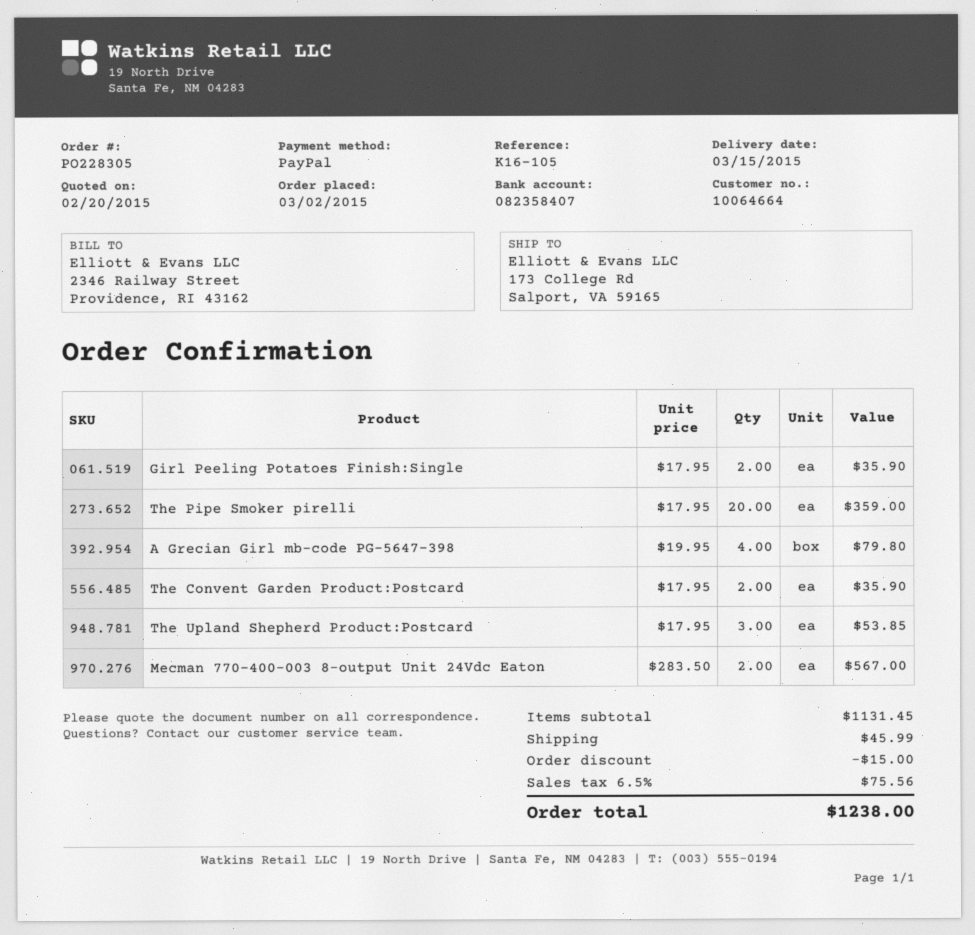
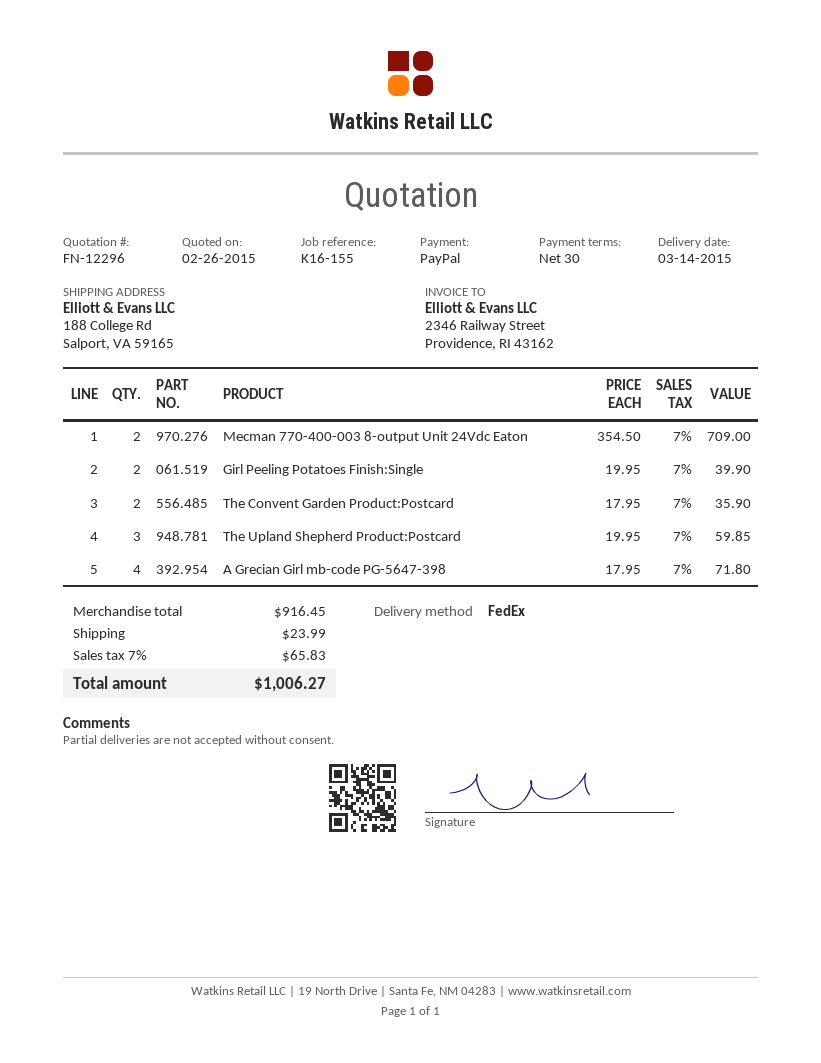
quote date: 2015-02-20 -> 2015-02-26
delivery date: 2015-03-15 -> 2015-03-14
reference: K16-105 -> K16-155
ship to: 173 College Rd, Salport, VA 59165 -> 188 College Rd, Salport, VA 59165
Girl Peeling Potatoes Finish:Single: 2 x 17.95 = 35.90 -> 2 x 19.95 = 39.90
The Pipe Smoker pirelli: 20 x 17.95 = 359.00 -> none
A Grecian Girl mb-code PG-5647-398: 4 x 19.95 = 79.80 -> 4 x 17.95 = 71.80
The Upland Shepherd Product:Postcard: 3 x 17.95 = 53.85 -> 3 x 19.95 = 59.85
Mecman 770-400-003 8-output Unit 24Vdc Eaton: 2 x 283.50 = 567.00 -> 2 x 354.50 = 709.00
subtotal: 1131.45 -> 916.45
discount: 15.00 -> none
shipping: 45.99 -> 23.99
tax: 6.5% = 75.56 -> 7% = 65.83
total: 1238.00 -> 1006.27

